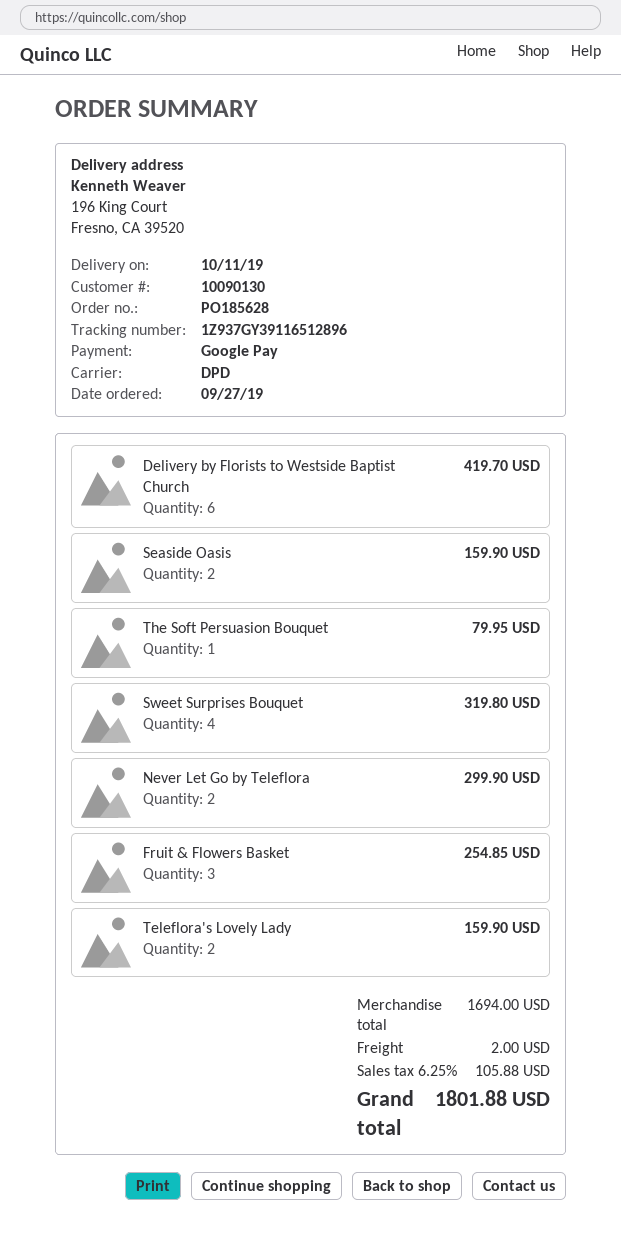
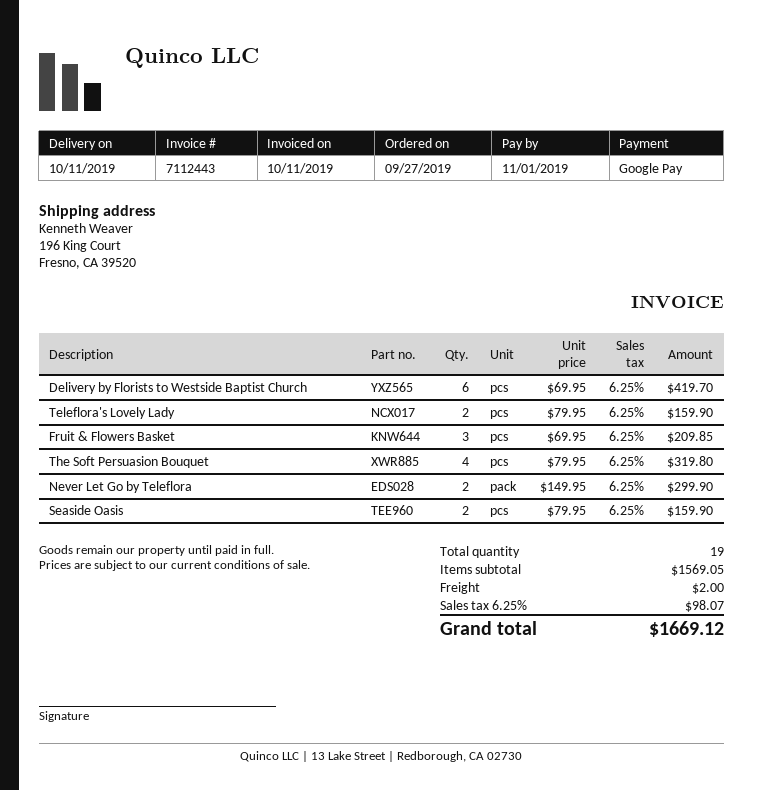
The Soft Persuasion Bouquet: 1 for 79.95 -> 4 for 319.80
Sweet Surprises Bouquet: 4 for 319.80 -> none
Fruit & Flowers Basket: 3 for 254.85 -> 3 for 209.85
subtotal: 1694.00 -> 1569.05
tax: 6.25% = 105.88 -> 6.25% = 98.07
total: 1801.88 -> 1669.12

